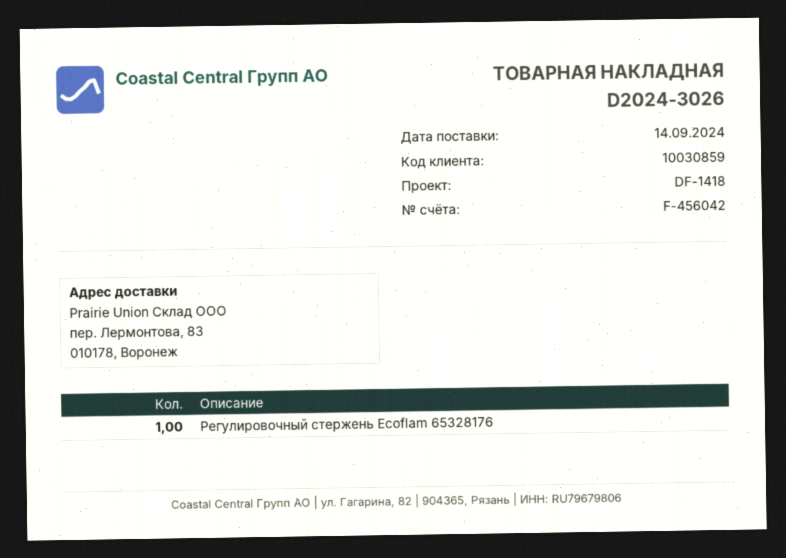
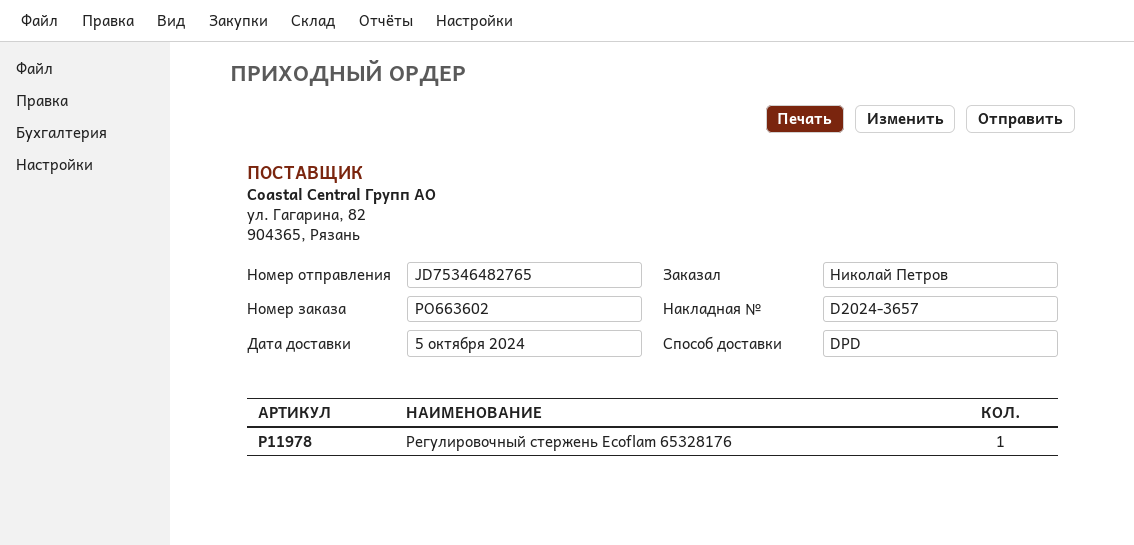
delivery note number: D2024-3026 -> D2024-3657
delivery date: 2024-09-14 -> 2024-10-05

